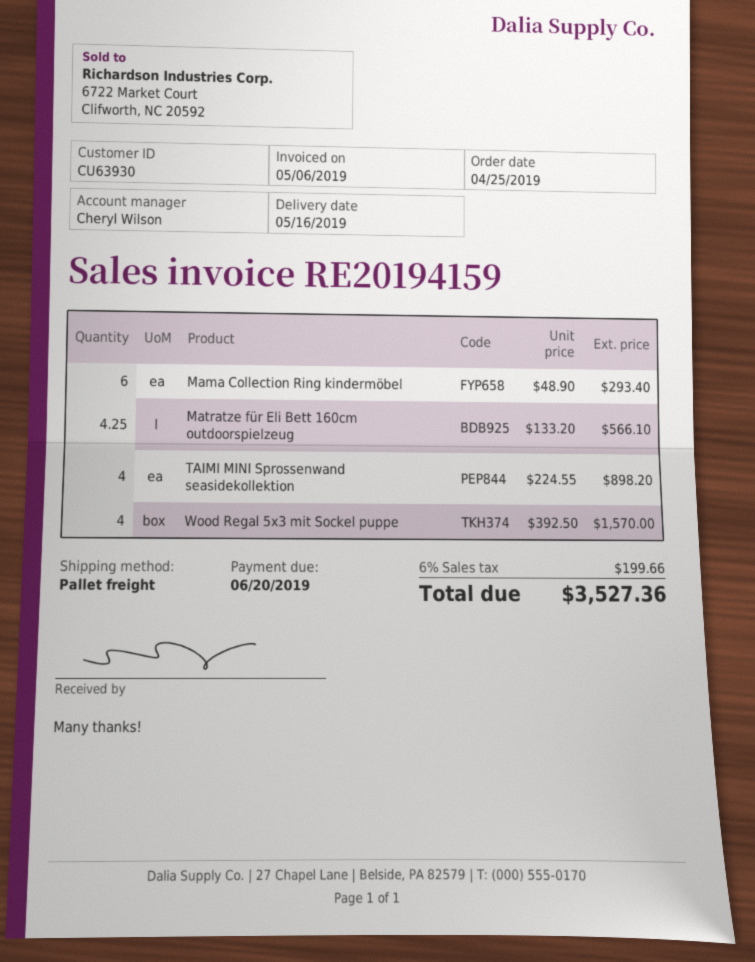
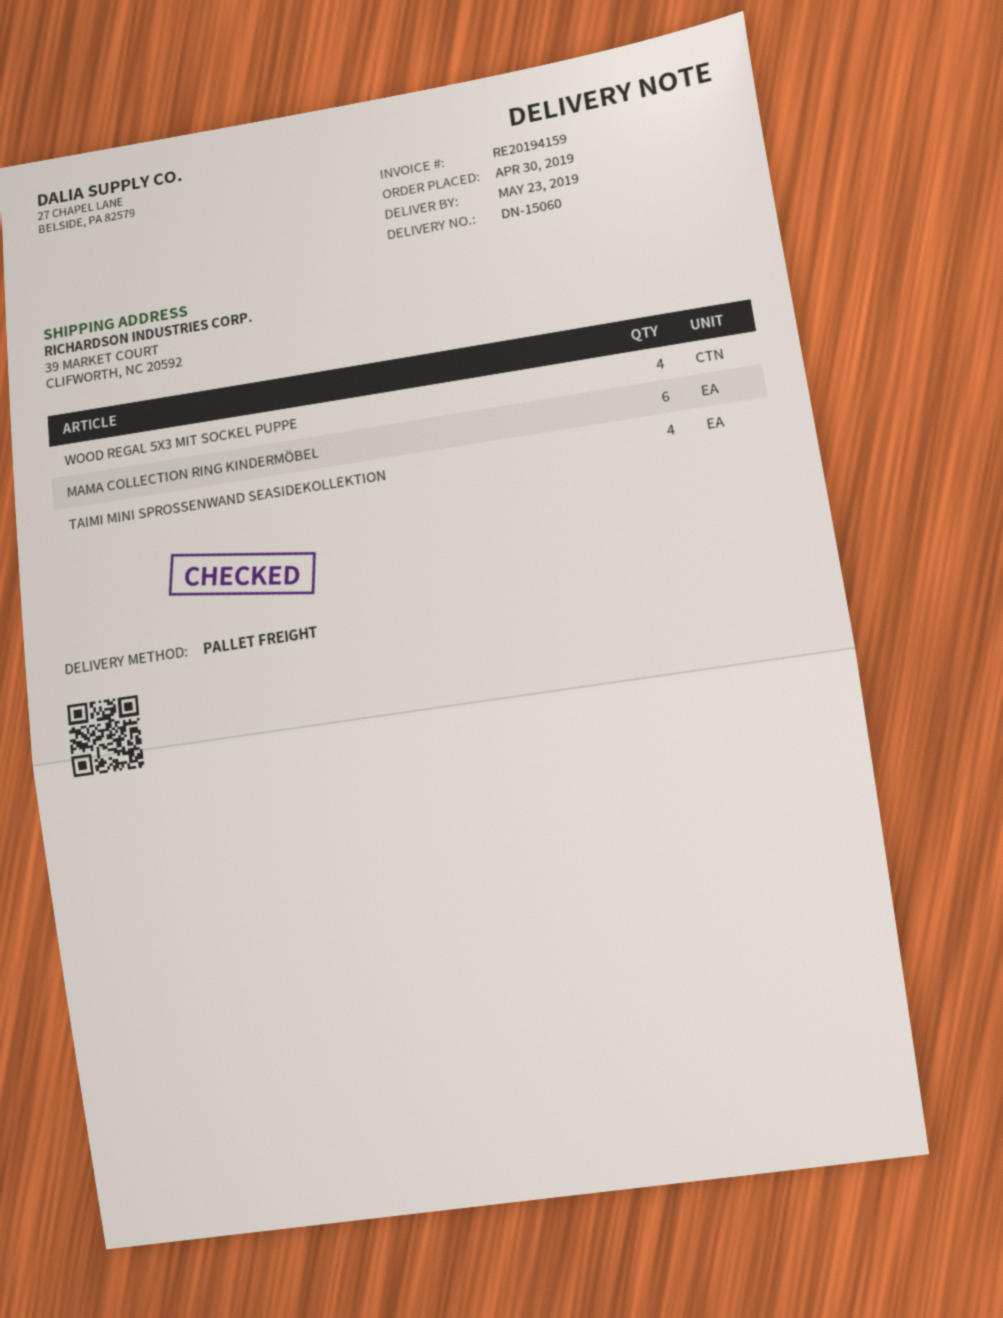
order date: 2019-04-25 -> 2019-04-30
delivery date: 2019-05-16 -> 2019-05-23
Matratze für Eli Bett 160cm outdoorspielzeug: 4.25 -> none

